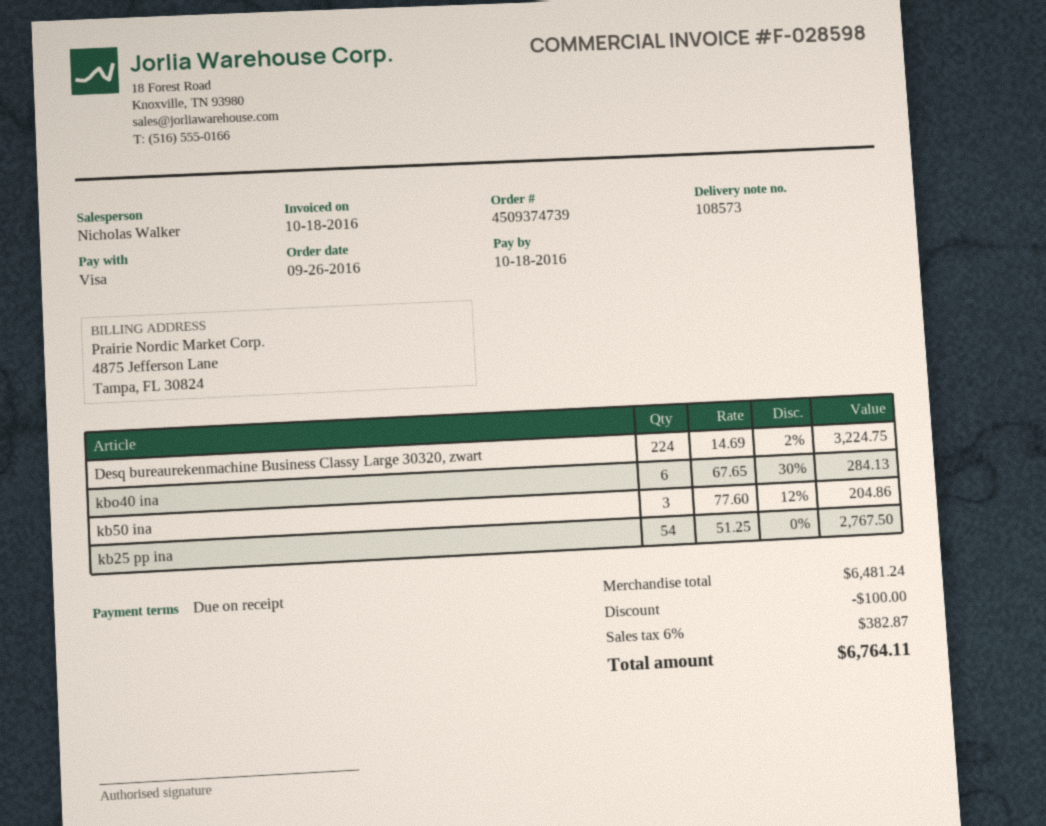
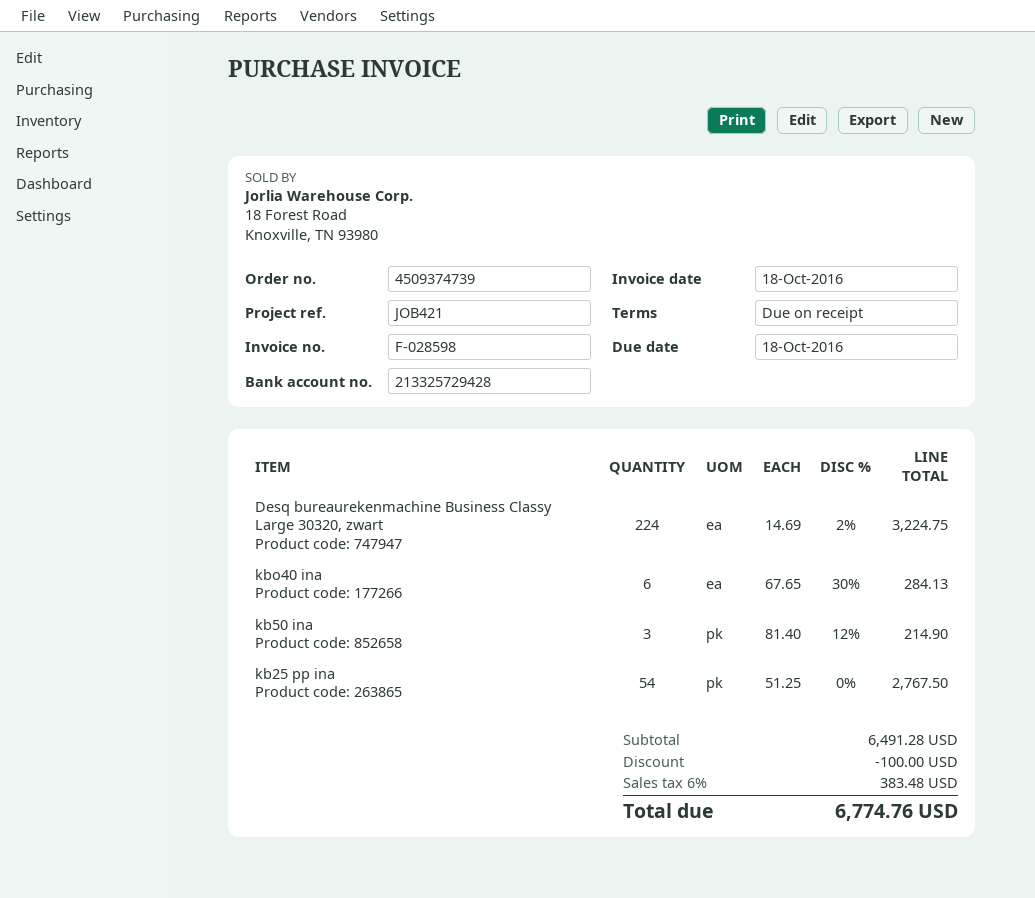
kb50 ina: 3 x 77.60 - 12% = 204.86 -> 3 x 81.40 - 12% = 214.90
subtotal: 6481.24 -> 6491.28
tax: 6% = 382.87 -> 6% = 383.48
total: 6764.11 -> 6774.76

